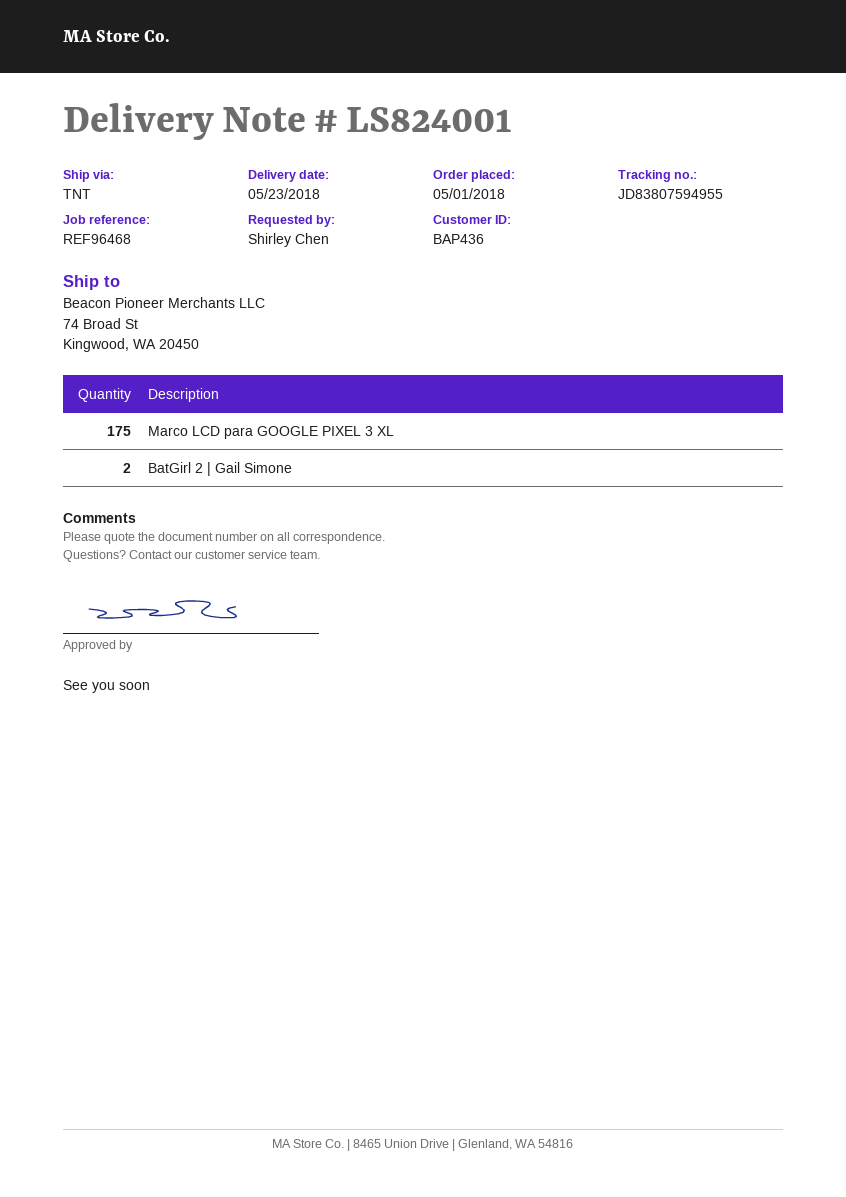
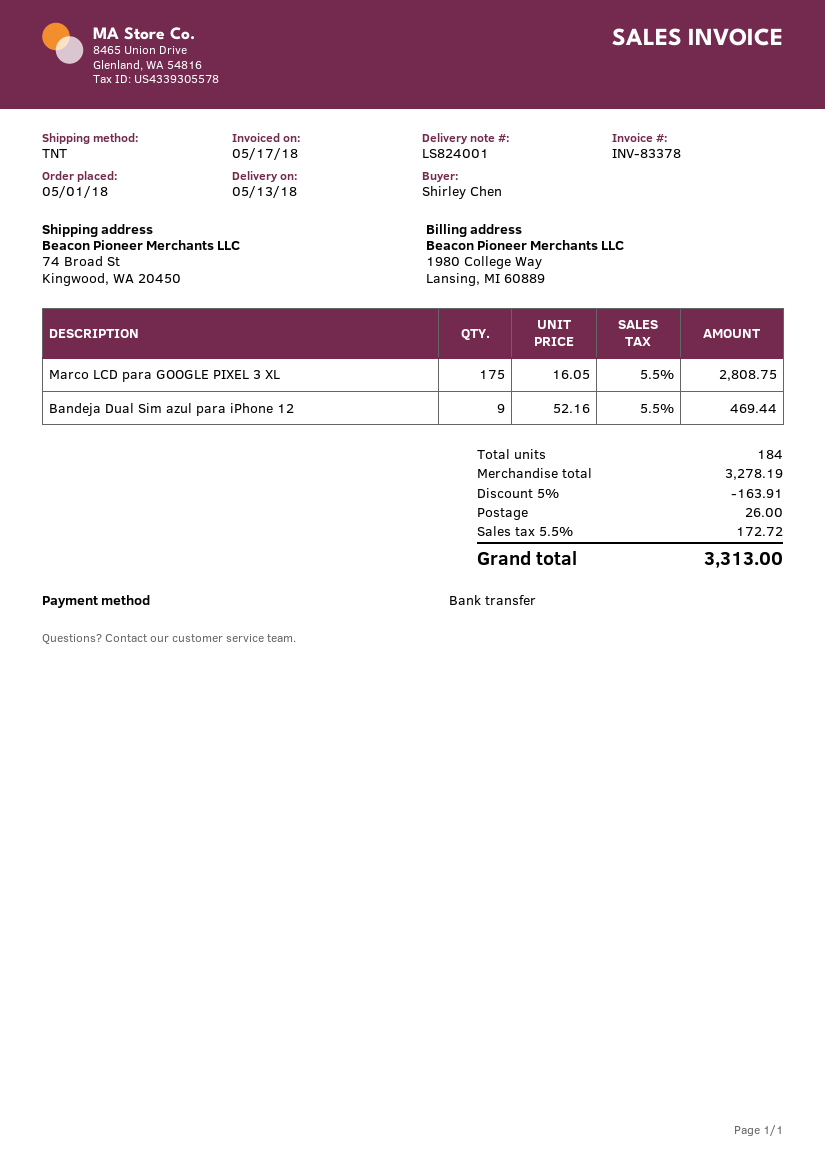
delivery date: 2018-05-23 -> 2018-05-13
BatGirl 2 | Gail Simone: 2 -> none
Bandeja Dual Sim azul para iPhone 12: none -> 9

